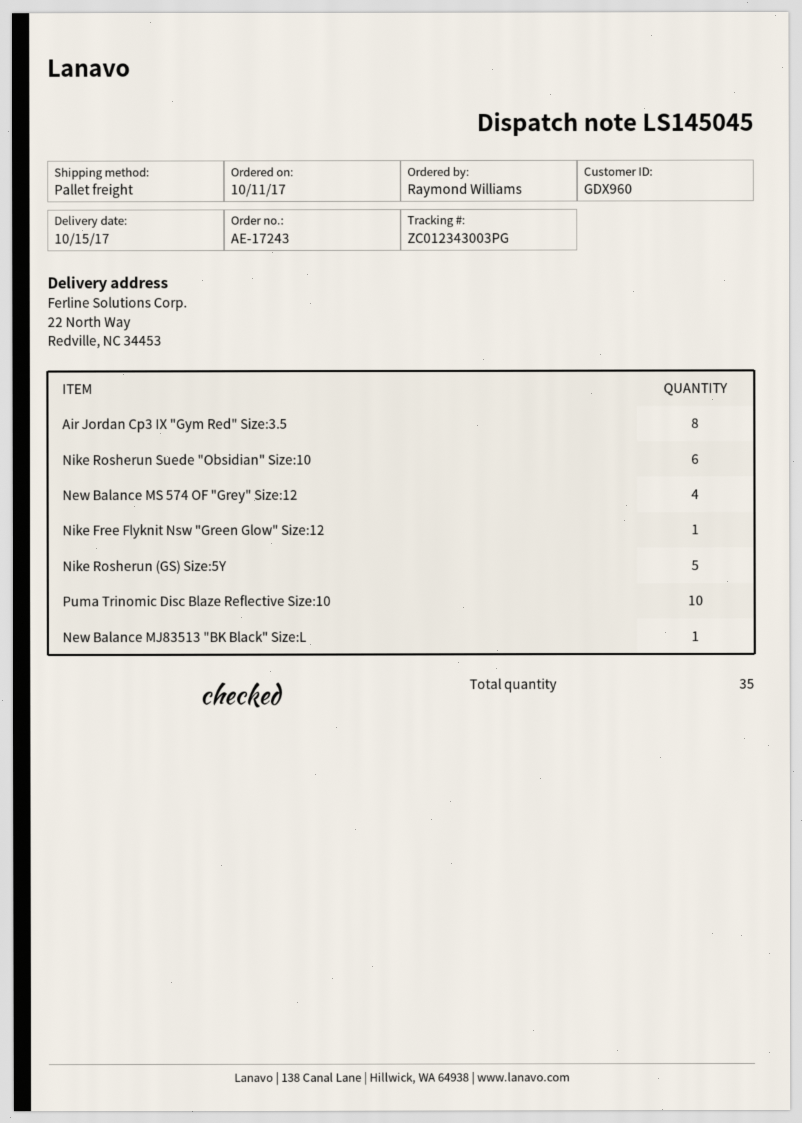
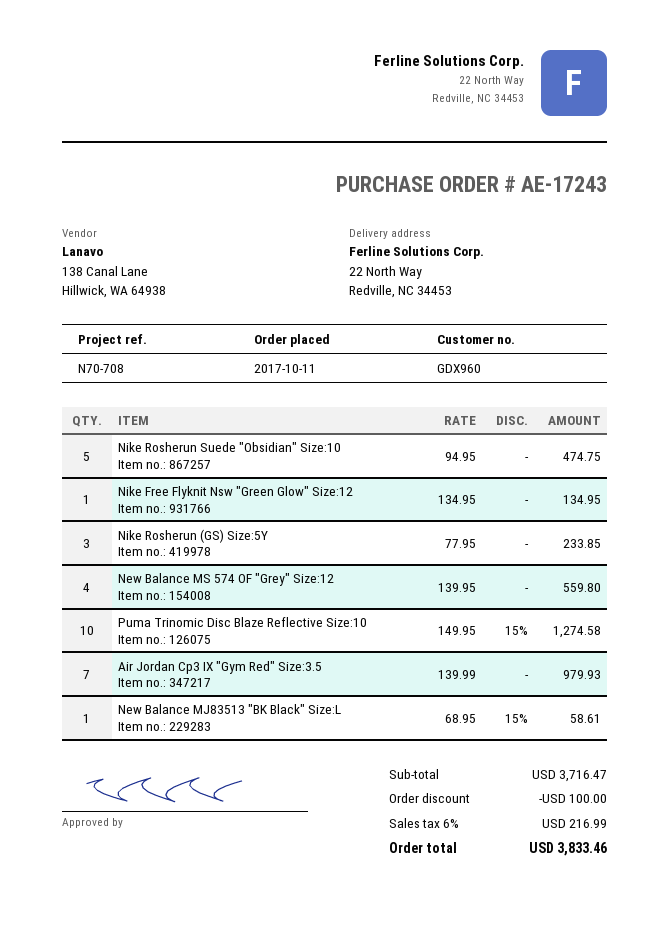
Air Jordan Cp3 IX "Gym Red" Size:3.5: 8 -> 7
Nike Rosherun Suede "Obsidian" Size:10: 6 -> 5
Nike Rosherun (GS) Size:5Y: 5 -> 3

